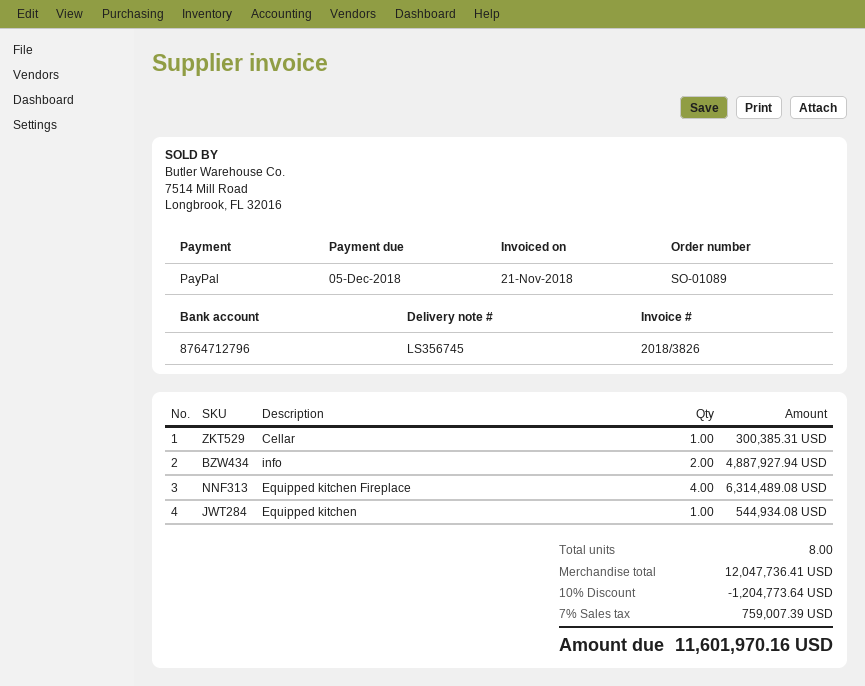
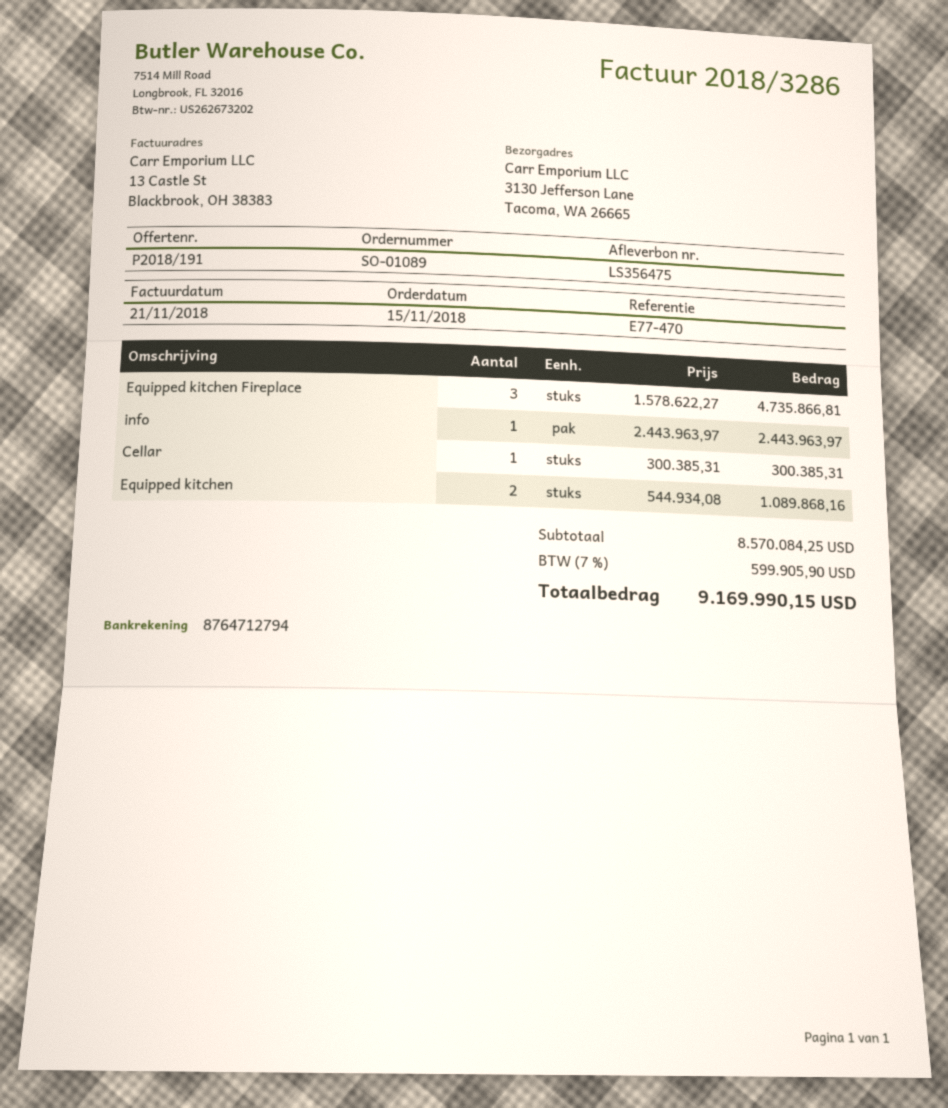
delivery note number: LS356745 -> LS356475
invoice number: 2018/3826 -> 2018/3286
bank account: 8764712796 -> 8764712794
info: 2 for 4887927.94 -> 1 for 2443963.97
Equipped kitchen Fireplace: 4 for 6314489.08 -> 3 for 4735866.81
Equipped kitchen: 1 for 544934.08 -> 2 for 1089868.16
subtotal: 12047736.41 -> 8570084.25
discount: 10% = 1204773.64 -> none
tax: 7% = 759007.39 -> 7% = 599905.90
total: 11601970.16 -> 9169990.15

